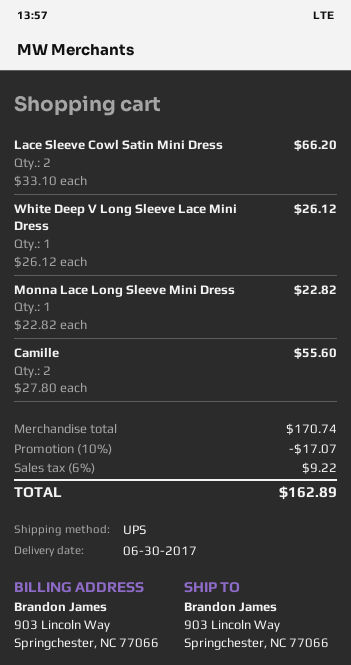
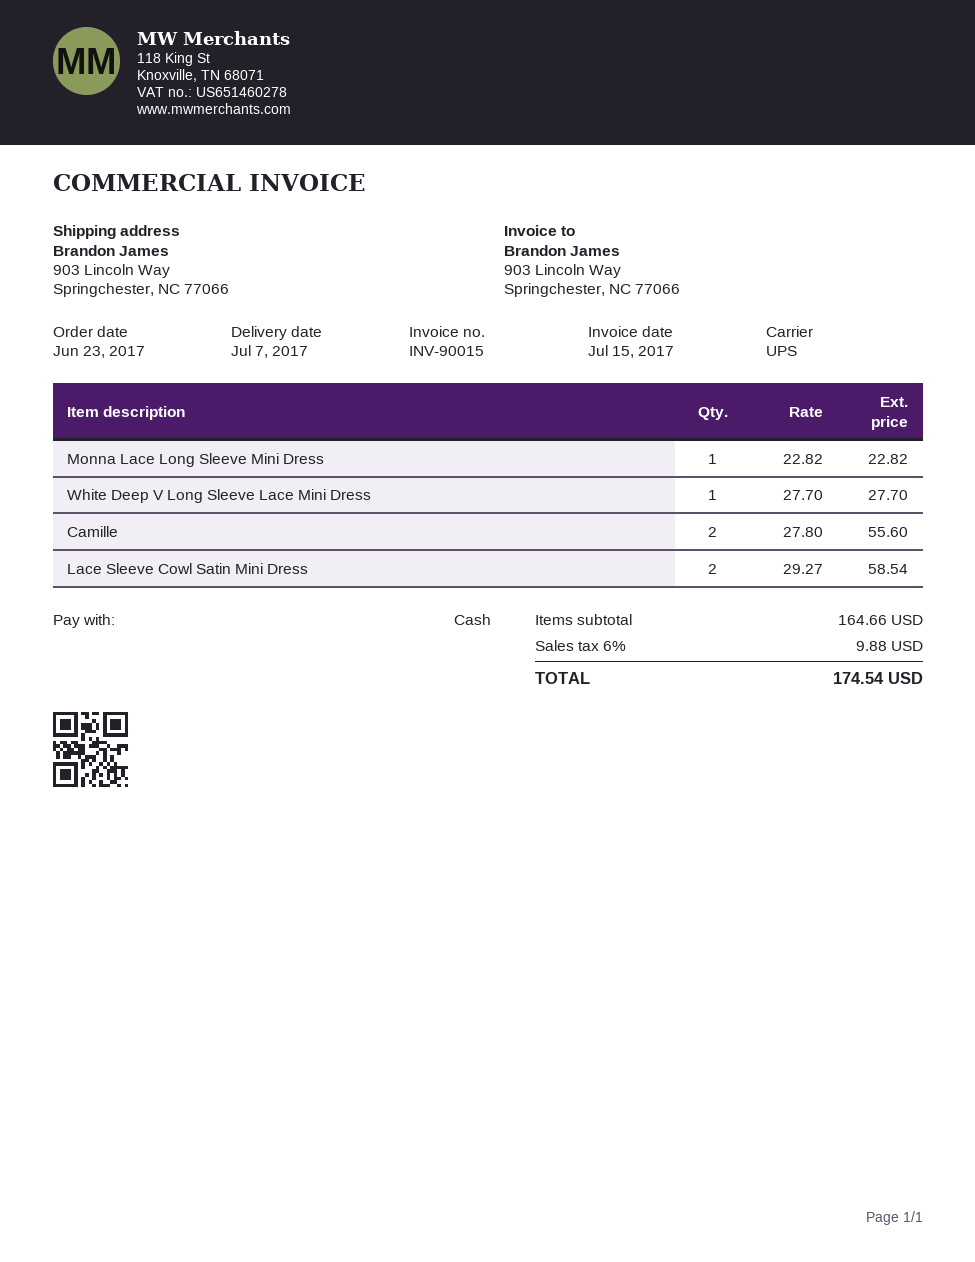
delivery date: 2017-06-30 -> 2017-07-07
Lace Sleeve Cowl Satin Mini Dress: 2 x 33.10 = 66.20 -> 2 x 29.27 = 58.54
White Deep V Long Sleeve Lace Mini Dress: 1 x 26.12 = 26.12 -> 1 x 27.70 = 27.70
subtotal: 170.74 -> 164.66
discount: 10% = 17.07 -> none
tax: 6% = 9.22 -> 6% = 9.88
total: 162.89 -> 174.54

